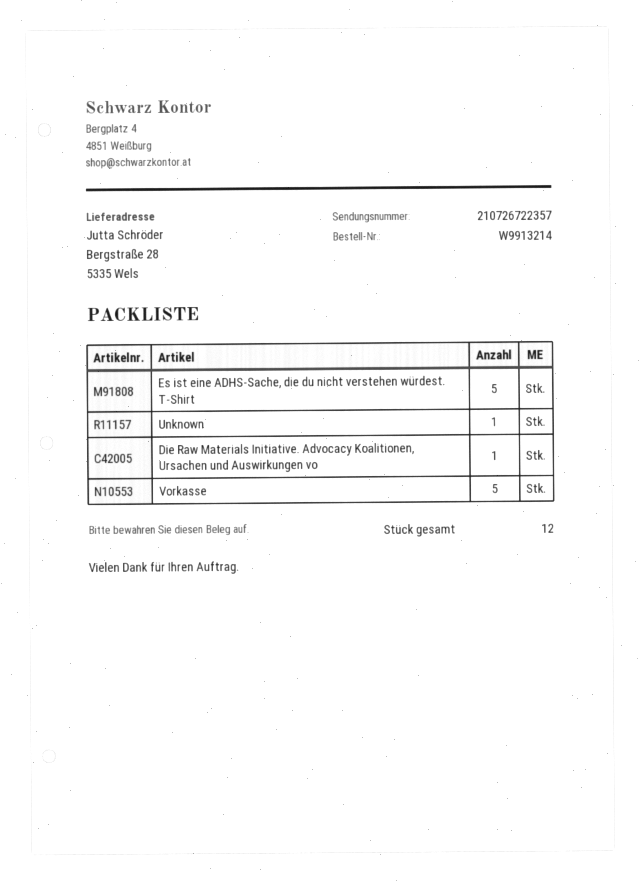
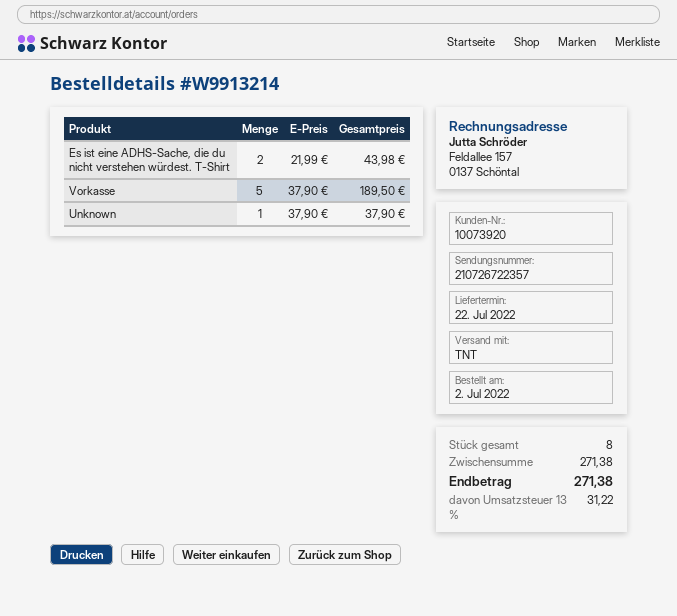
Es ist eine ADHS-Sache, die du nicht verstehen würdest. T-Shirt: 5 -> 2
Die Raw Materials Initiative. Advocacy Koalitionen, Ursachen und Auswirkungen vo: 1 -> none
total quantity: 12 -> 8

